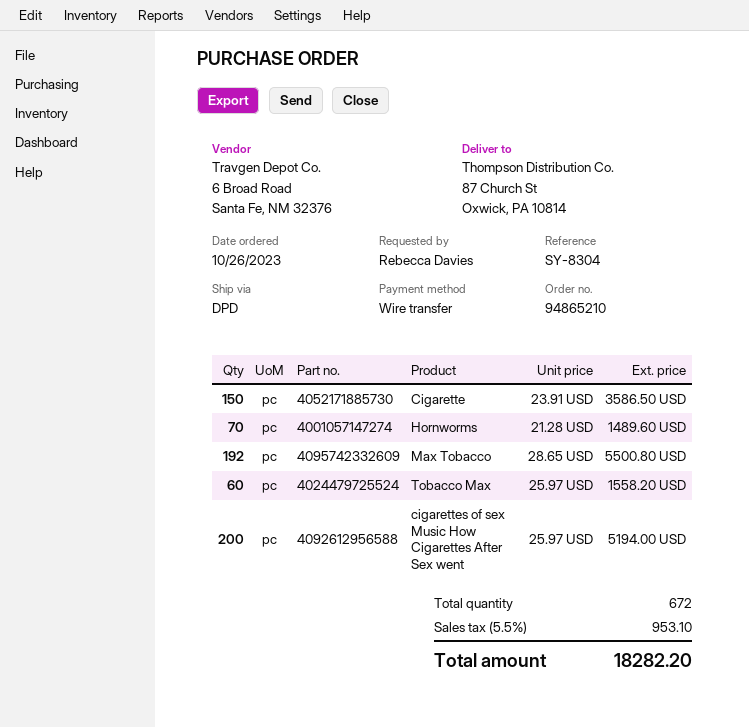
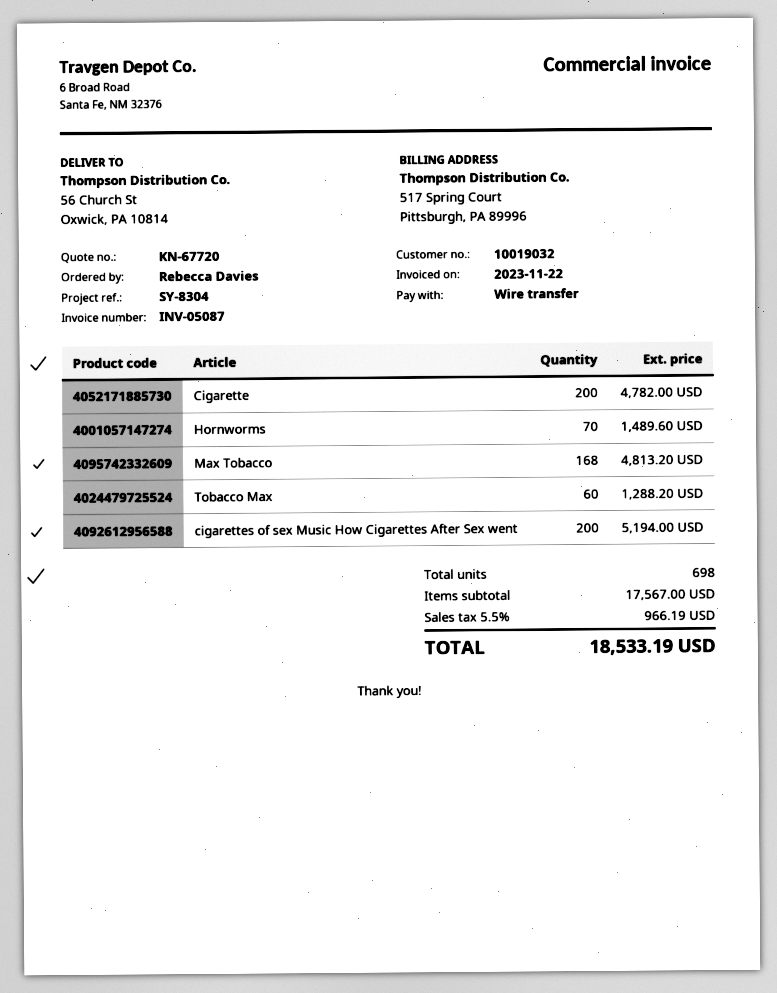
ship to: 87 Church St, Oxwick, PA 10814 -> 56 Church St, Oxwick, PA 10814
Cigarette: 150 for 3586.50 -> 200 for 4782.00
Max Tobacco: 192 for 5500.80 -> 168 for 4813.20
Tobacco Max: 60 for 1558.20 -> 60 for 1288.20
total quantity: 672 -> 698
tax: 5.5% = 953.10 -> 5.5% = 966.19
total: 18282.20 -> 18533.19

